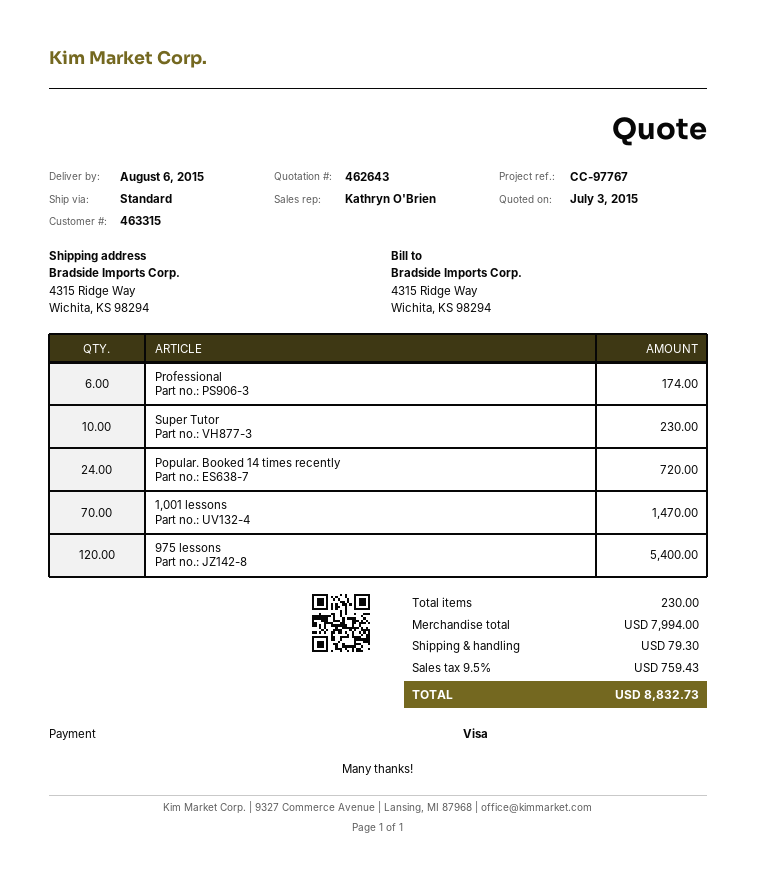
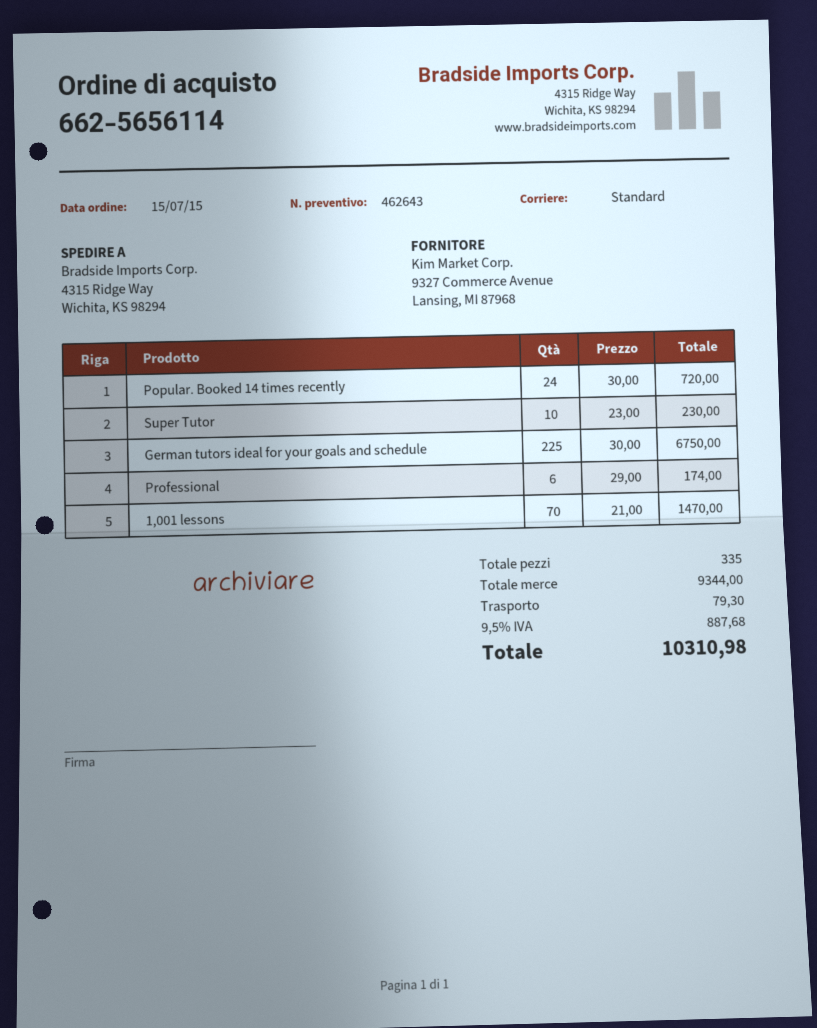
975 lessons: 120 for 5400.00 -> none
German tutors ideal for your goals and schedule: none -> 225 for 6750.00
total quantity: 230 -> 335
subtotal: 7994.00 -> 9344.00
tax: 9.5% = 759.43 -> 9.5% = 887.68
total: 8832.73 -> 10310.98

